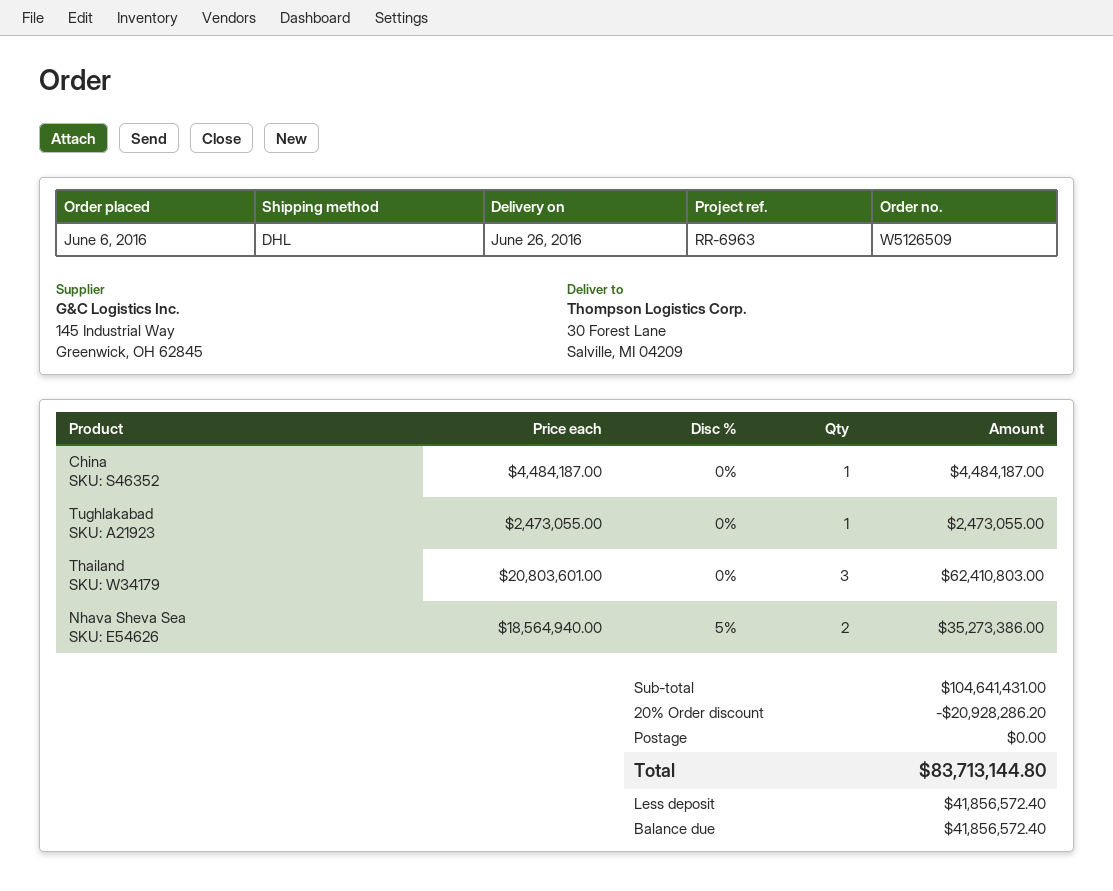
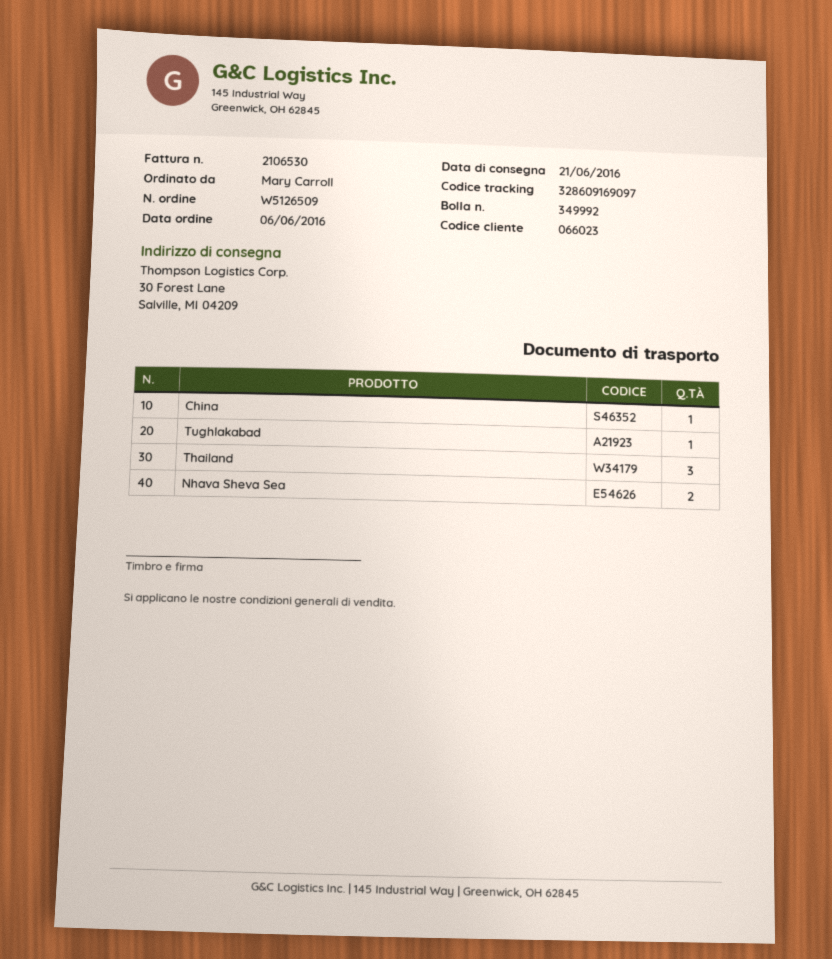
delivery date: 2016-06-26 -> 2016-06-21

